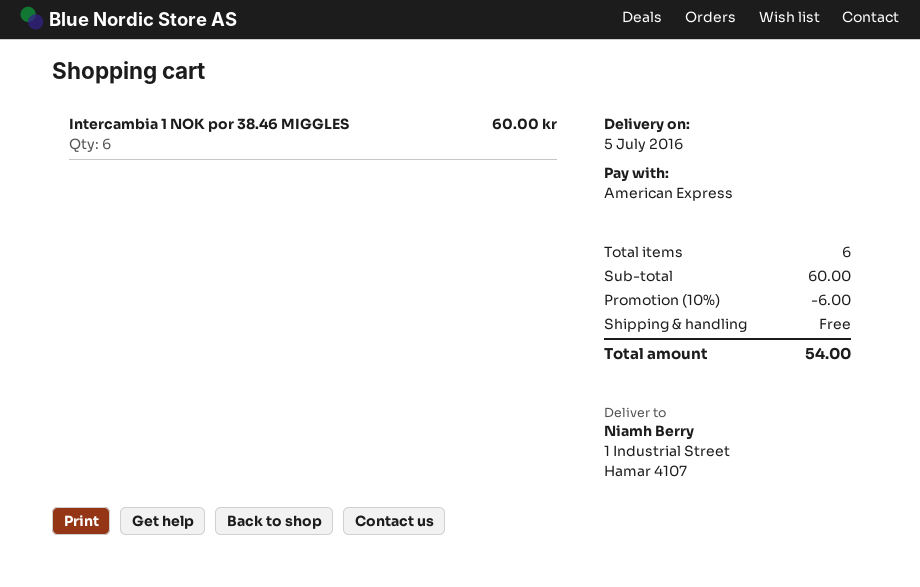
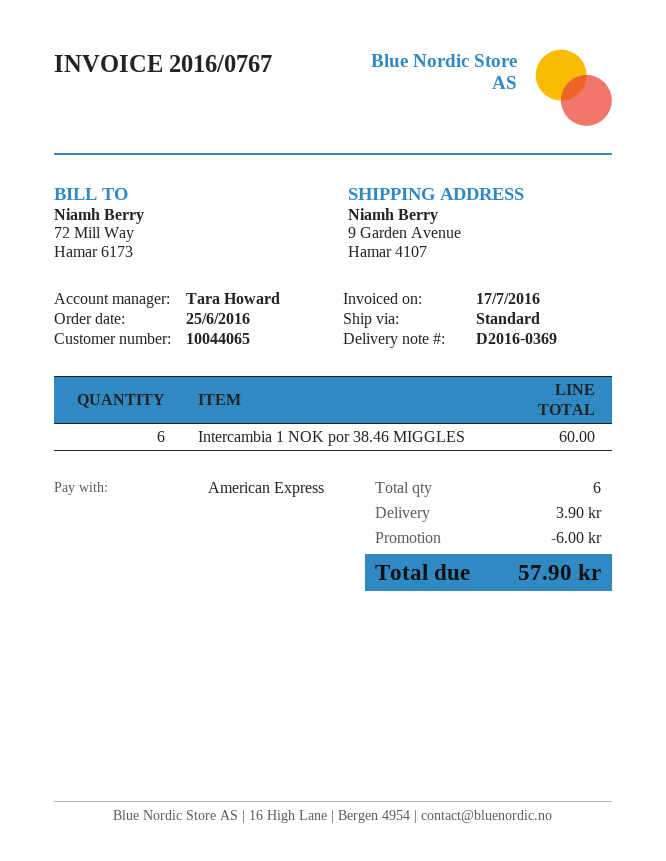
ship to: 1 Industrial Street, Hamar 4107 -> 9 Garden Avenue, Hamar 4107
shipping: 0.00 -> 3.90
total: 54.00 -> 57.90

